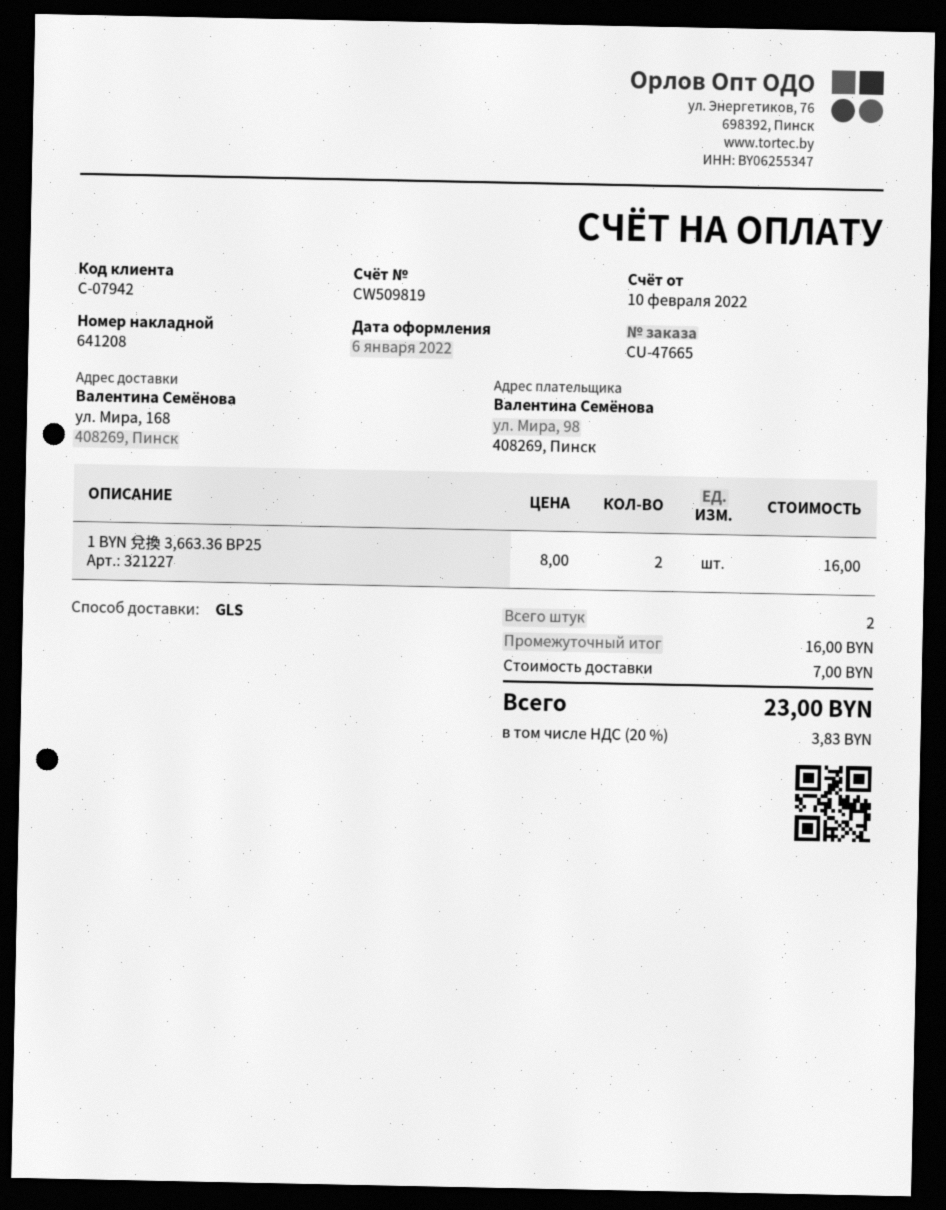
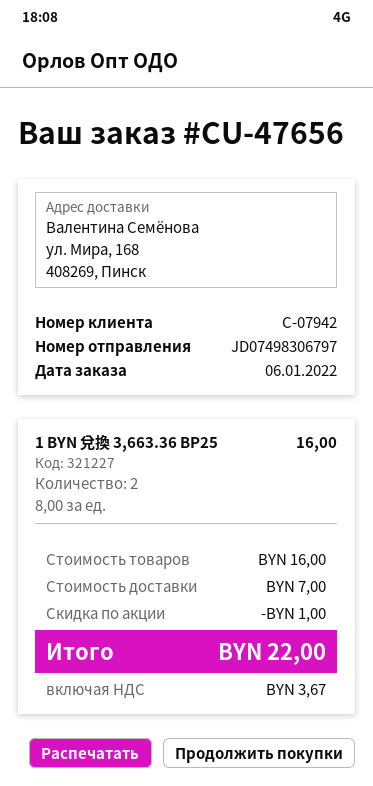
order number: CU-47665 -> CU-47656
discount: none -> 1.00
tax: 3.83 -> 3.67
total: 23.00 -> 22.00

